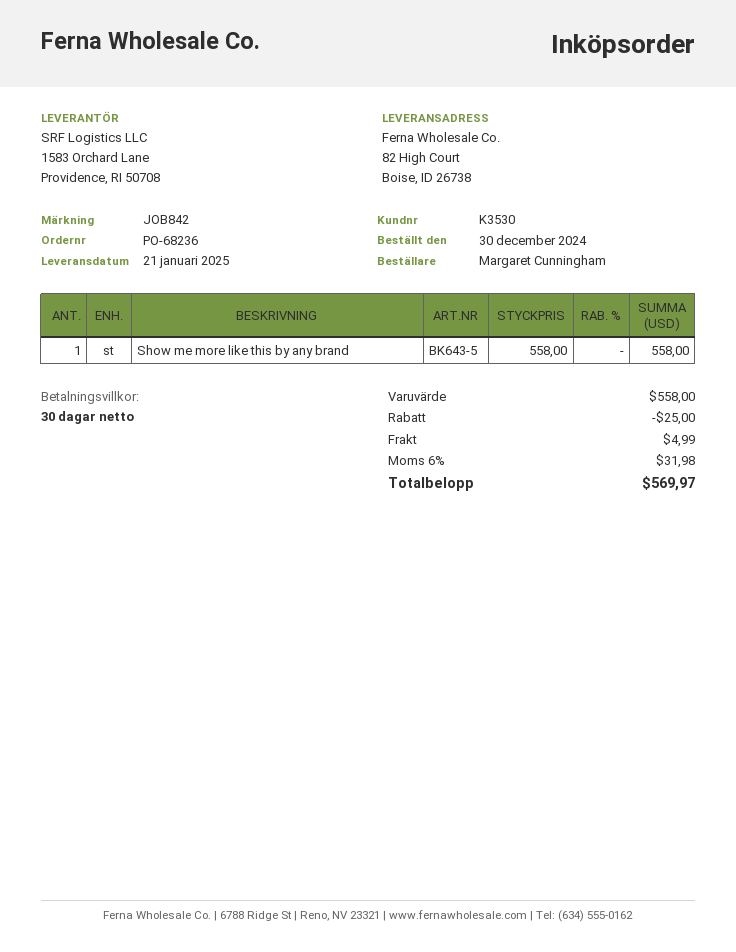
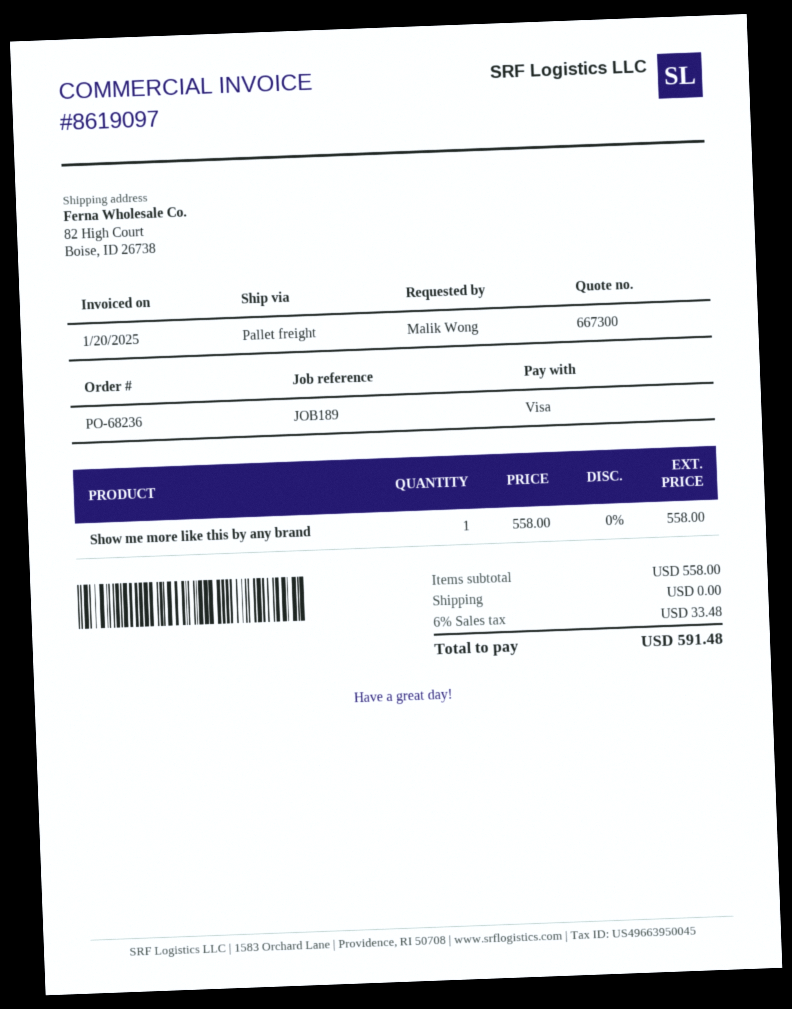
reference: JOB842 -> JOB189
ordered by: Margaret Cunningham -> Malik Wong
discount: 25.00 -> none
shipping: 4.99 -> 0.00
tax: 6% = 31.98 -> 6% = 33.48
total: 569.97 -> 591.48

